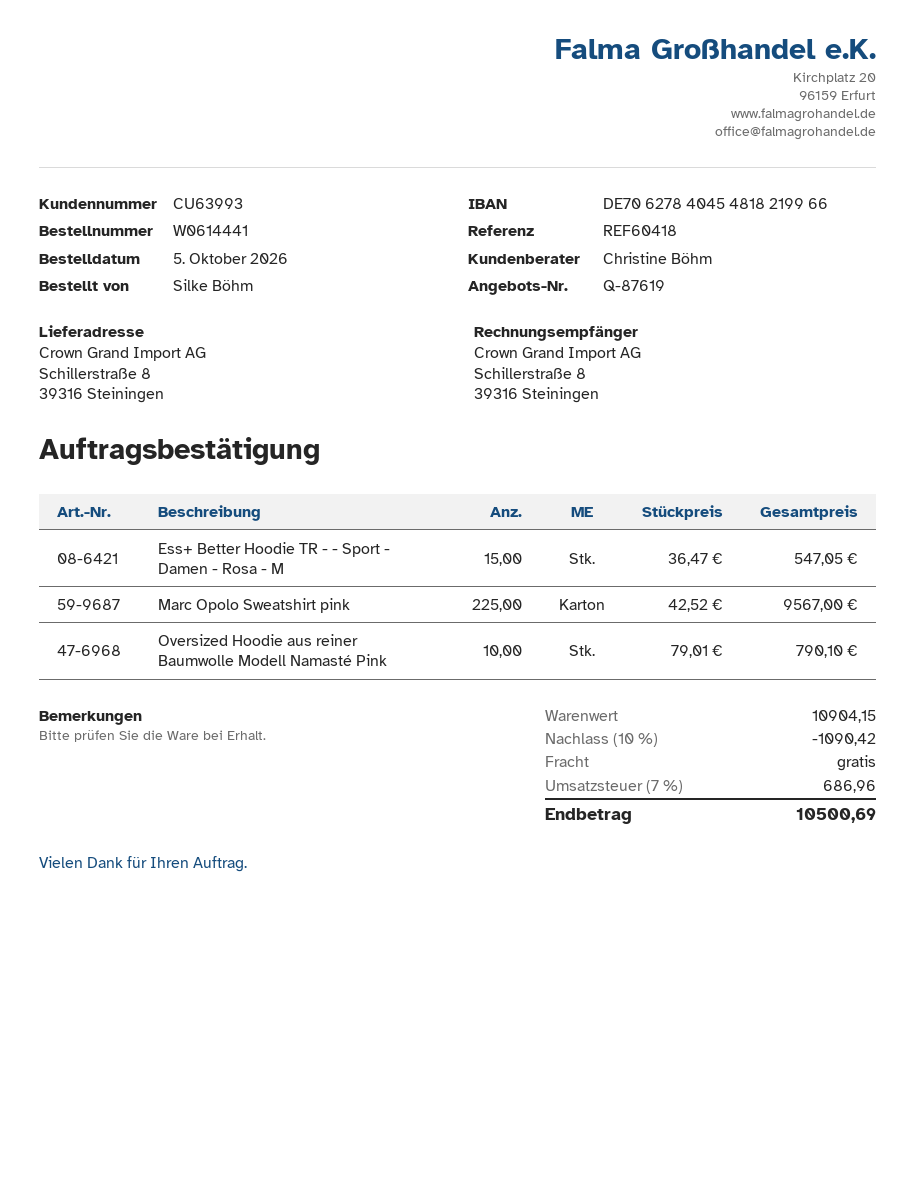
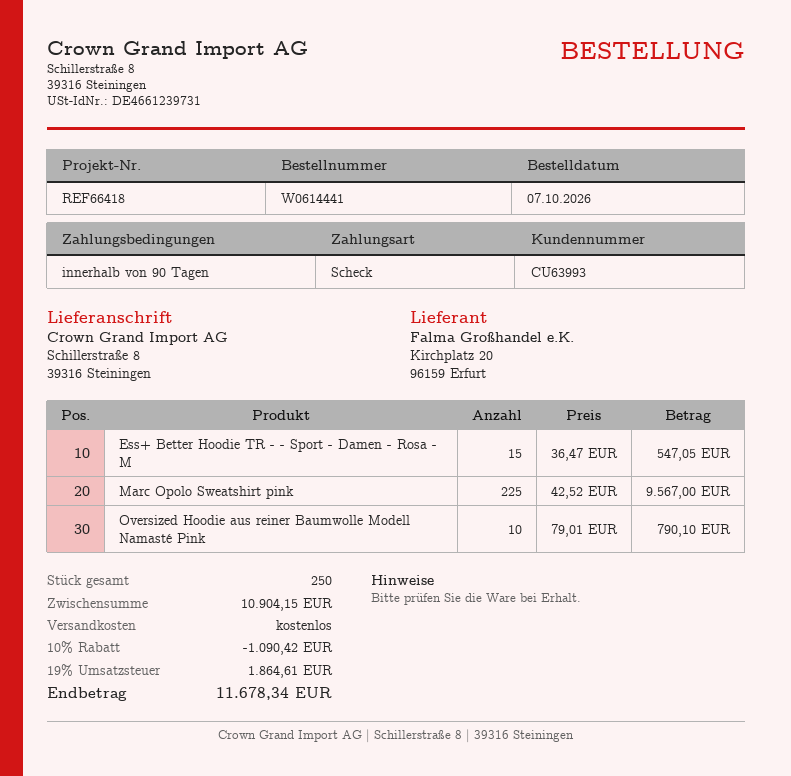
order date: 2026-10-05 -> 2026-10-07
reference: REF60418 -> REF66418
tax: 7% = 686.96 -> 19% = 1864.61
total: 10500.69 -> 11678.34

